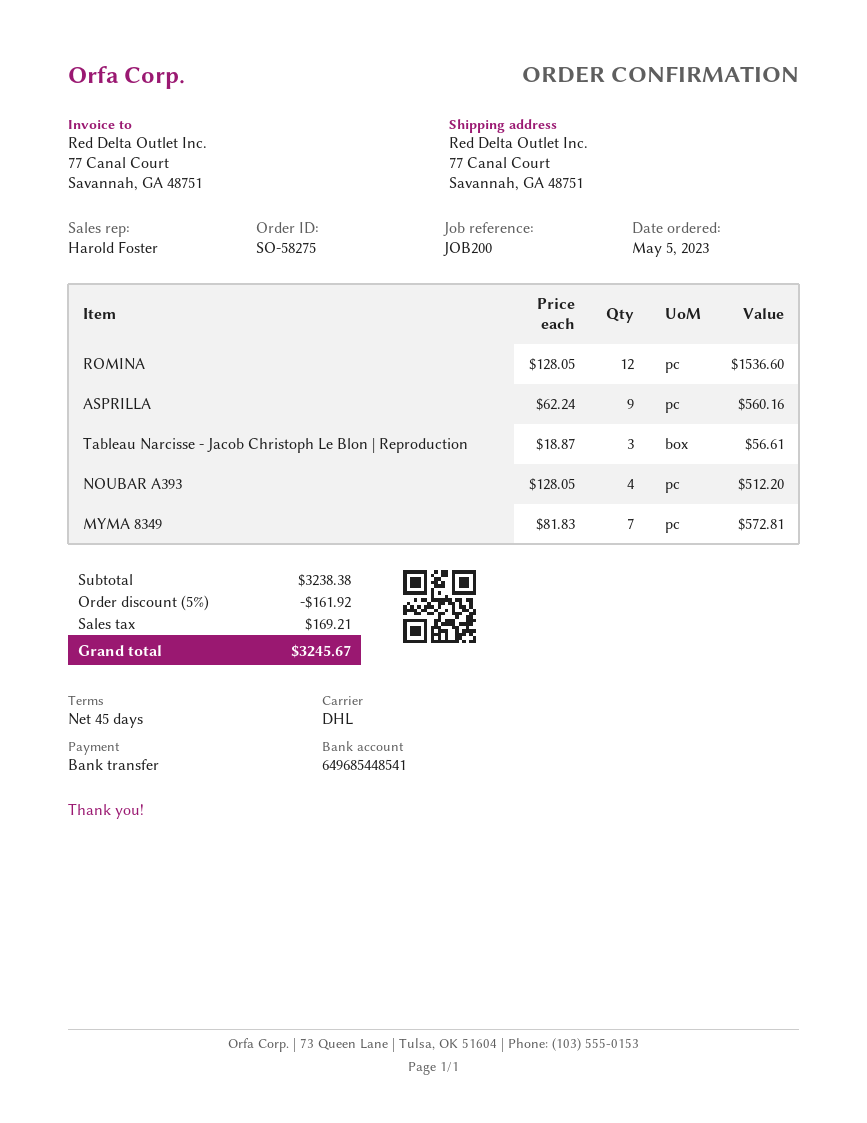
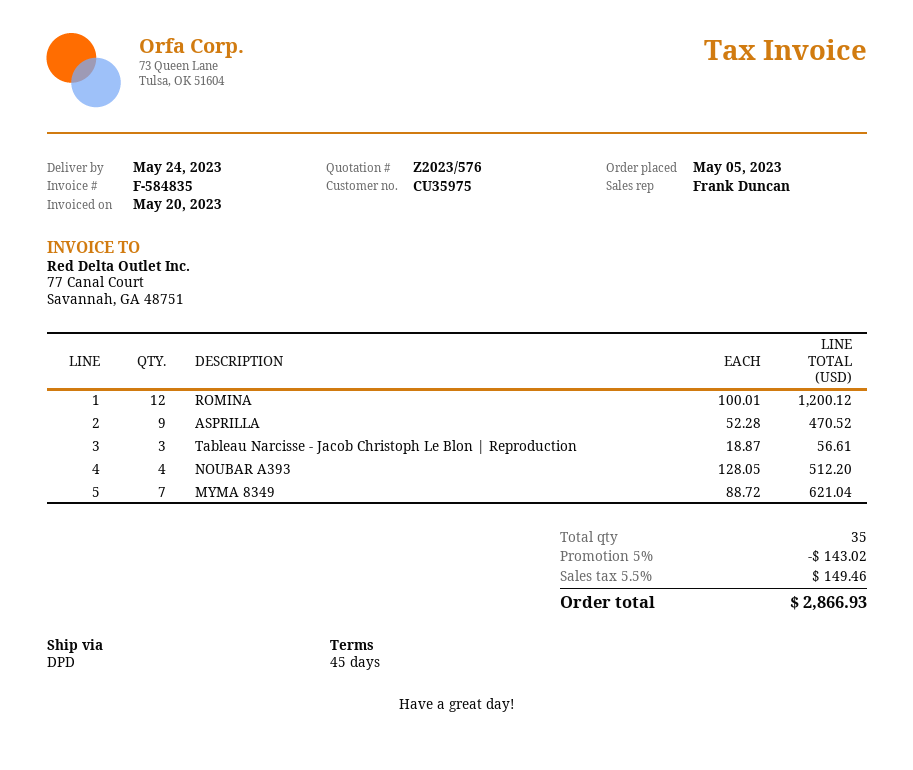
sales rep: Harold Foster -> Frank Duncan
shipping method: DHL -> DPD
ROMINA: 12 x 128.05 = 1536.60 -> 12 x 100.01 = 1200.12
ASPRILLA: 9 x 62.24 = 560.16 -> 9 x 52.28 = 470.52
MYMA 8349: 7 x 81.83 = 572.81 -> 7 x 88.72 = 621.04
discount: 5% = 161.92 -> 5% = 143.02
tax: 169.21 -> 149.46
total: 3245.67 -> 2866.93

